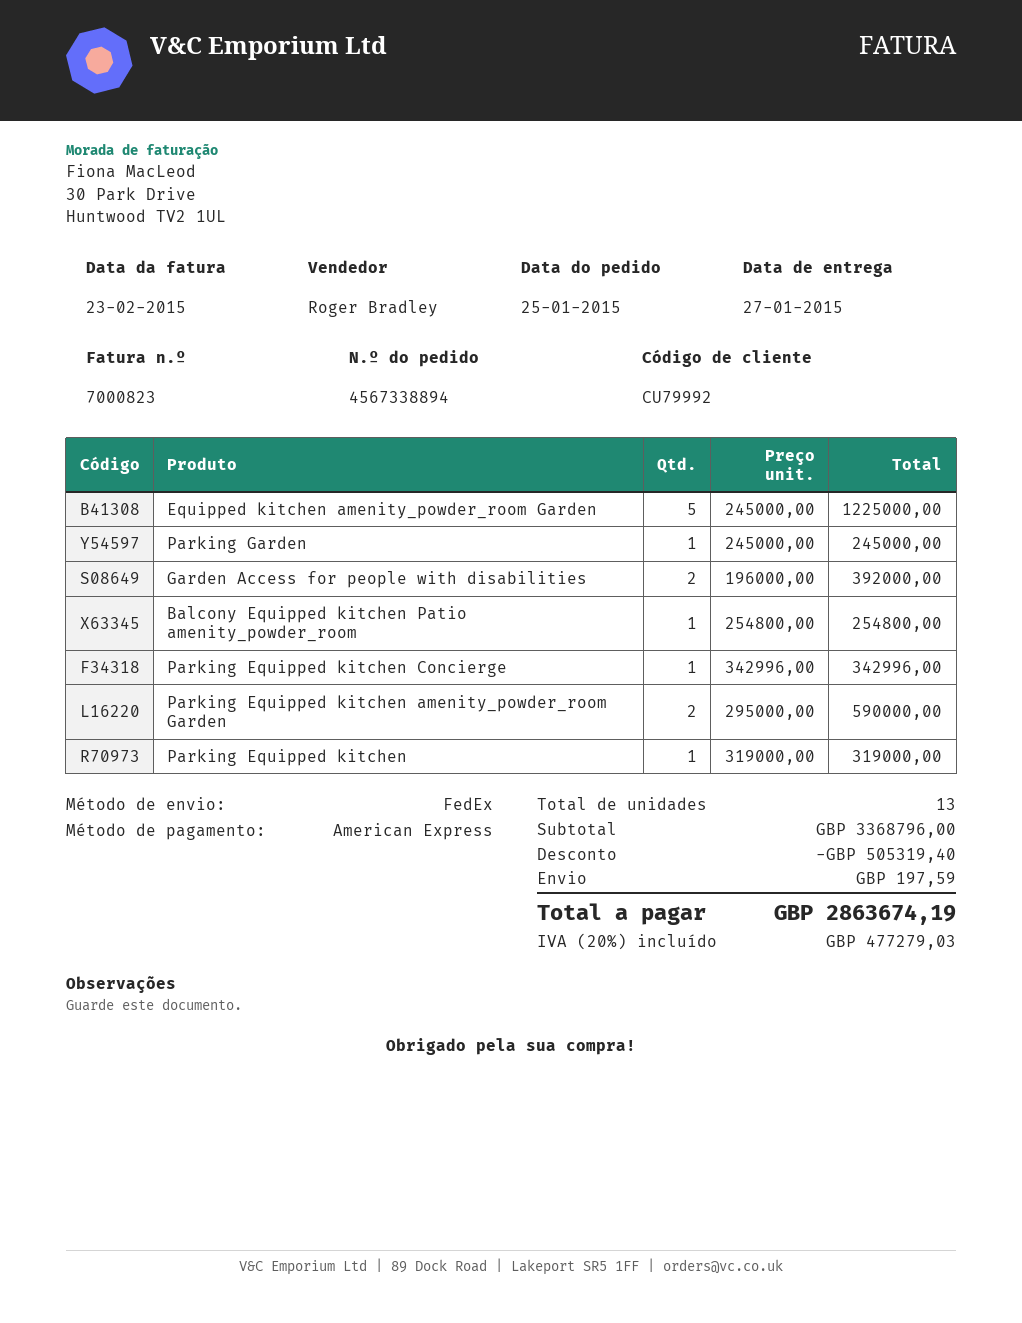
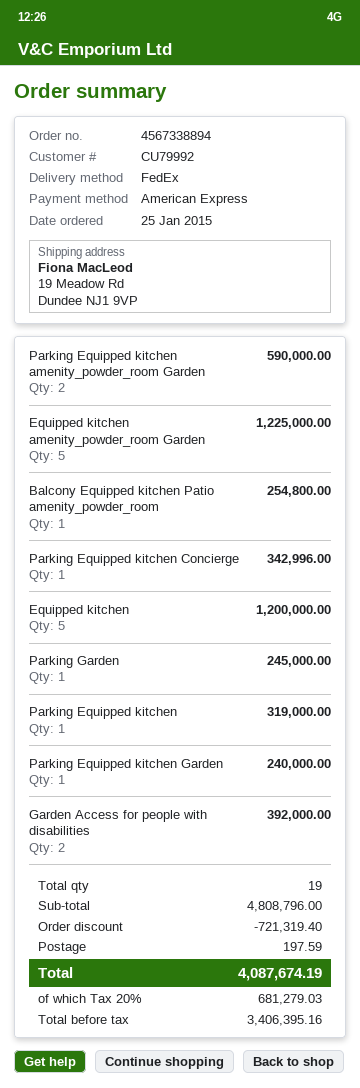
Equipped kitchen: none -> 5 for 1200000.00
Parking Equipped kitchen Garden: none -> 1 for 240000.00
total quantity: 13 -> 19
subtotal: 3368796.00 -> 4808796.00
discount: 505319.40 -> 721319.40
tax: 20% = 477279.03 -> 20% = 681279.03
total: 2863674.19 -> 4087674.19

